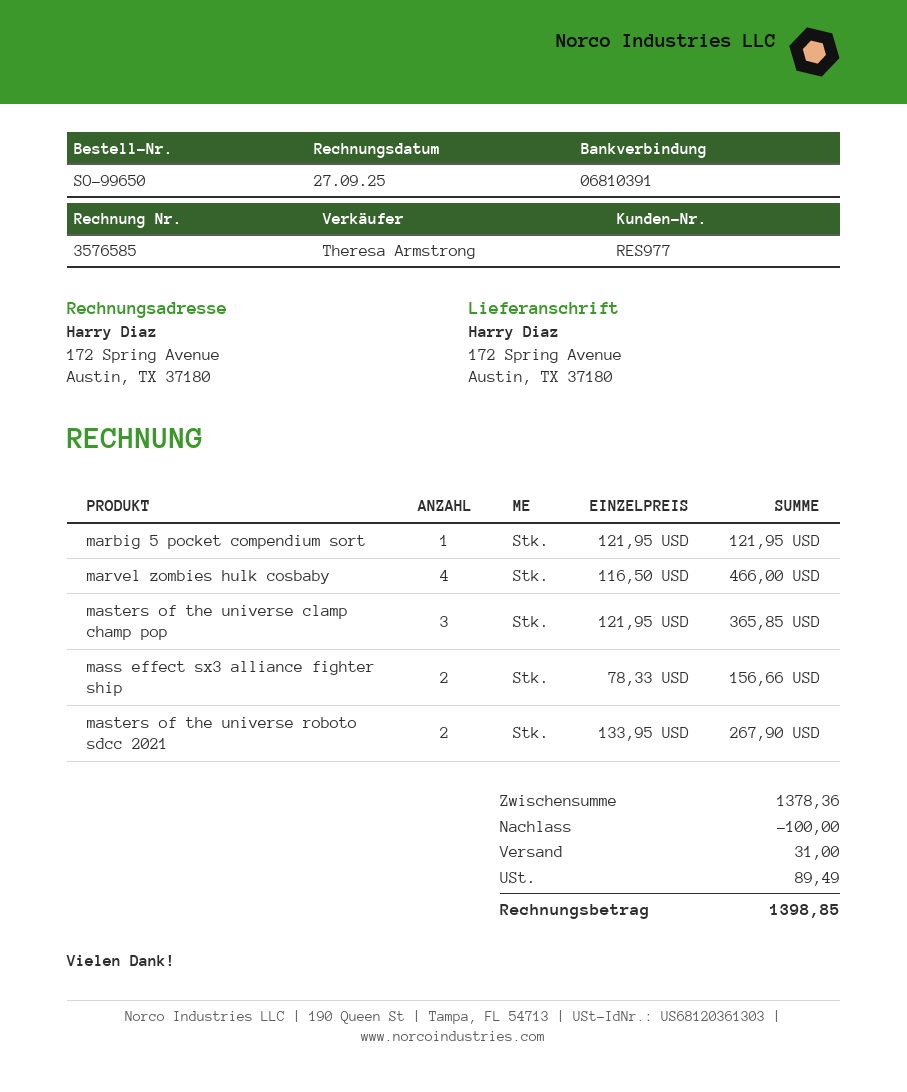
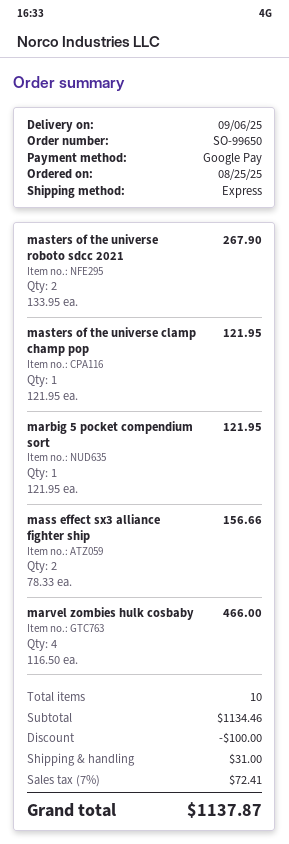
masters of the universe clamp champ pop: 3 x 121.95 = 365.85 -> 1 x 121.95 = 121.95
subtotal: 1378.36 -> 1134.46
tax: 89.49 -> 72.41
total: 1398.85 -> 1137.87

